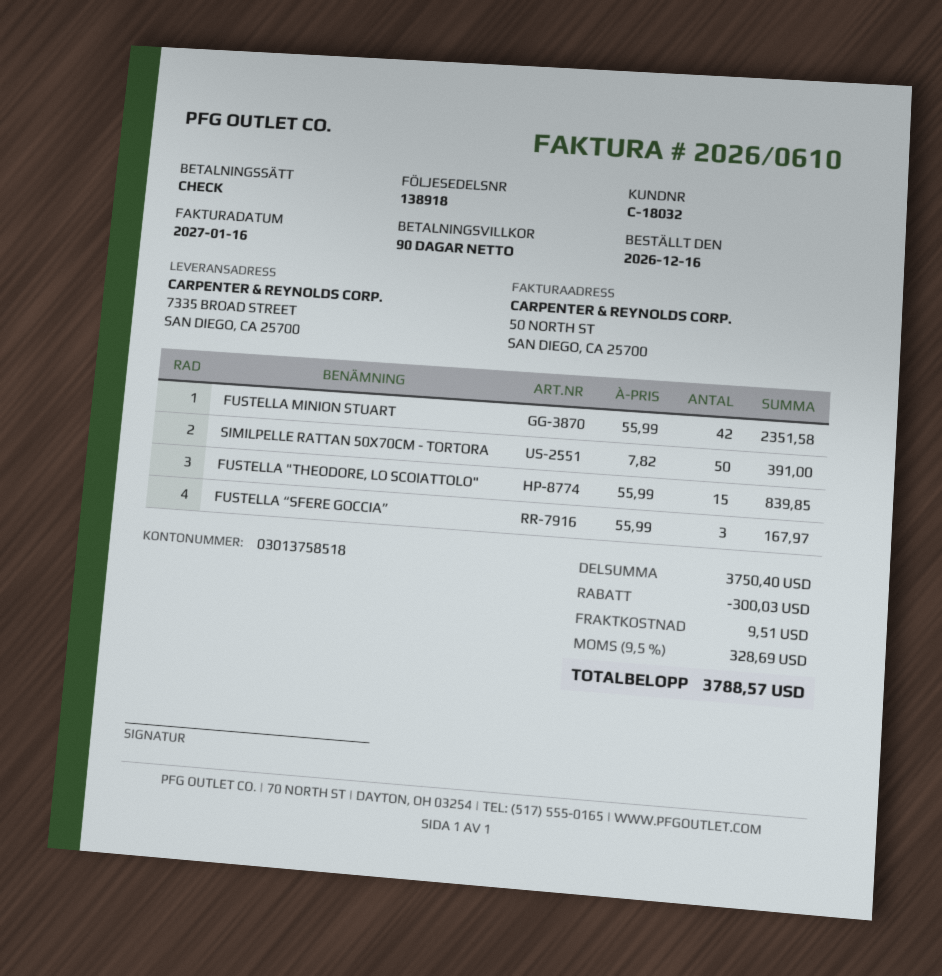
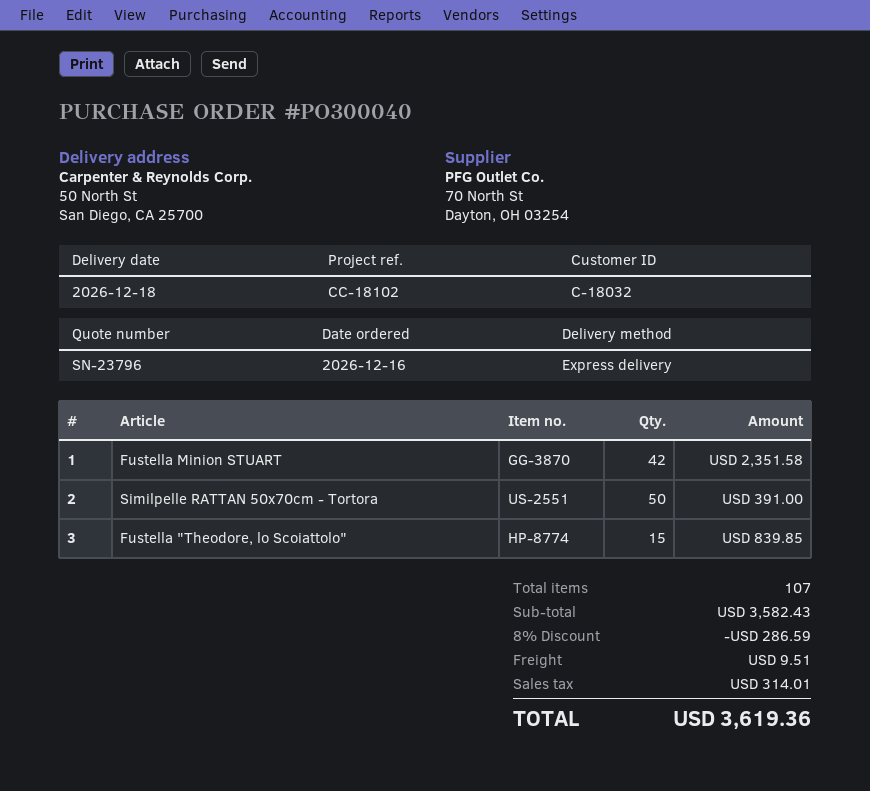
ship to: 7335 BROAD STREET, SAN DIEGO, CA 25700 -> 50 North St, San Diego, CA 25700
FUSTELLA “SFERE GOCCIA”: 3 for 167.97 -> none
subtotal: 3750.40 -> 3582.43
discount: 300.03 -> 286.59
tax: 328.69 -> 314.01
total: 3788.57 -> 3619.36

